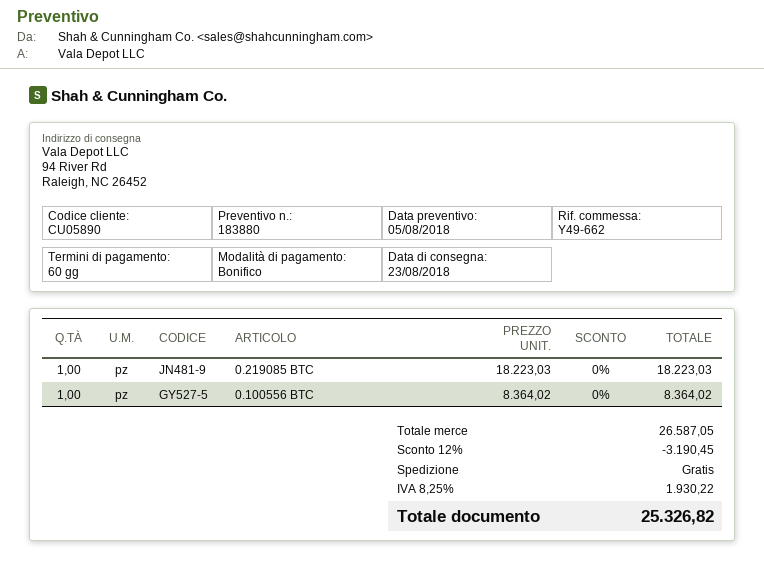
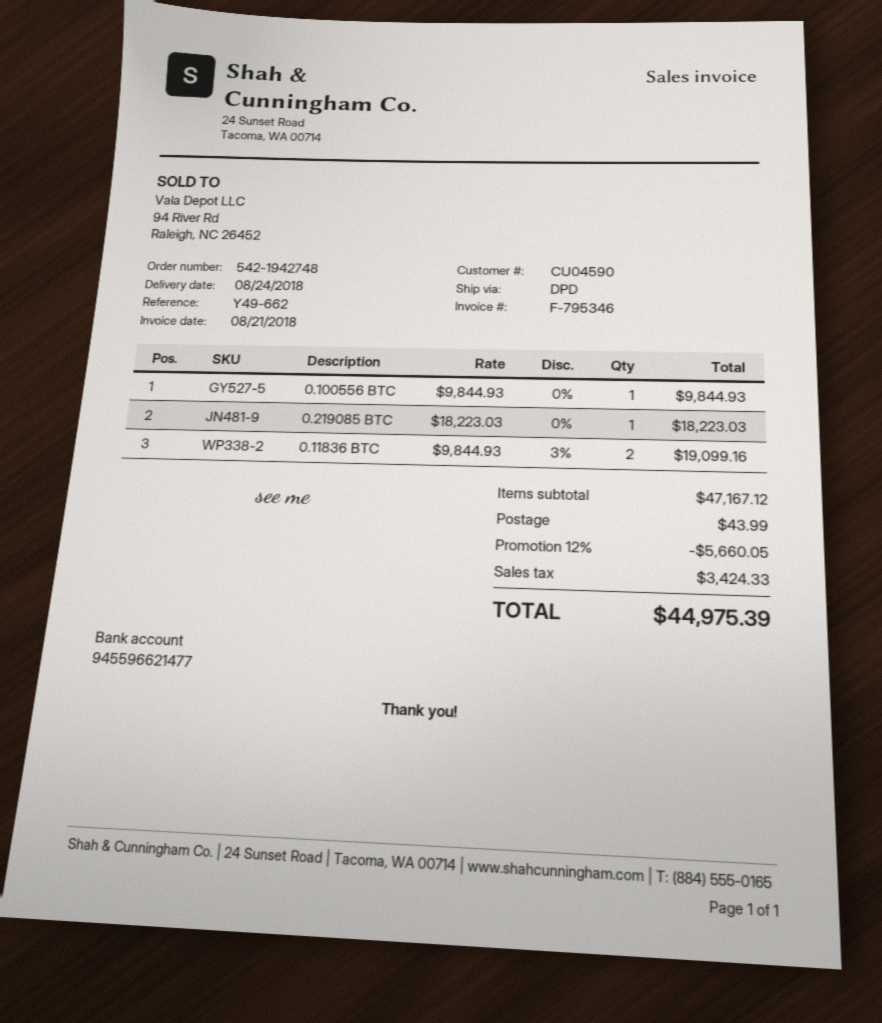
delivery date: 2018-08-23 -> 2018-08-24
customer number: CU05890 -> CU04590
0.100556 BTC: 1 x 8364.02 = 8364.02 -> 1 x 9844.93 = 9844.93
0.11836 BTC: none -> 2 x 9844.93 - 3% = 19099.16
subtotal: 26587.05 -> 47167.12
discount: 12% = 3190.45 -> 12% = 5660.05
shipping: 0.00 -> 43.99
tax: 1930.22 -> 3424.33
total: 25326.82 -> 44975.39

